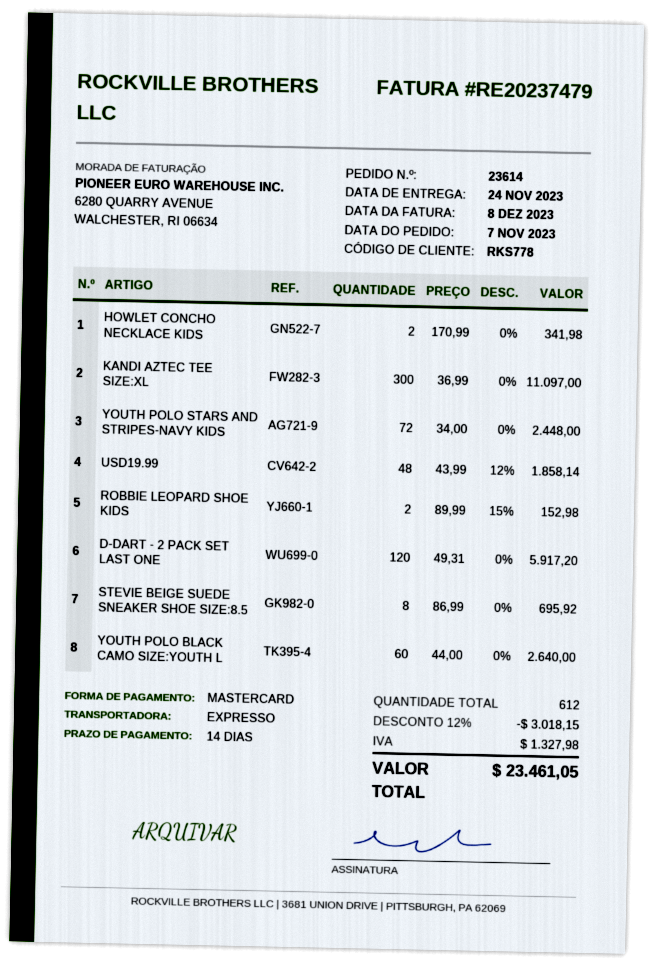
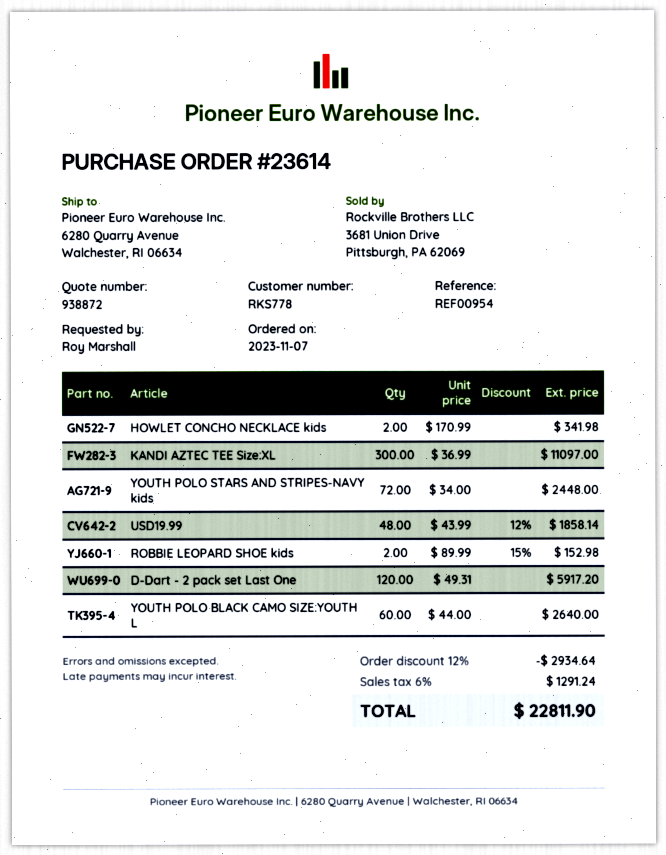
STEVIE BEIGE SUEDE SNEAKER SHOE SIZE:8.5: 8 x 86.99 = 695.92 -> none
discount: 12% = 3018.15 -> 12% = 2934.64
tax: 1327.98 -> 1291.24
total: 23461.05 -> 22811.90

